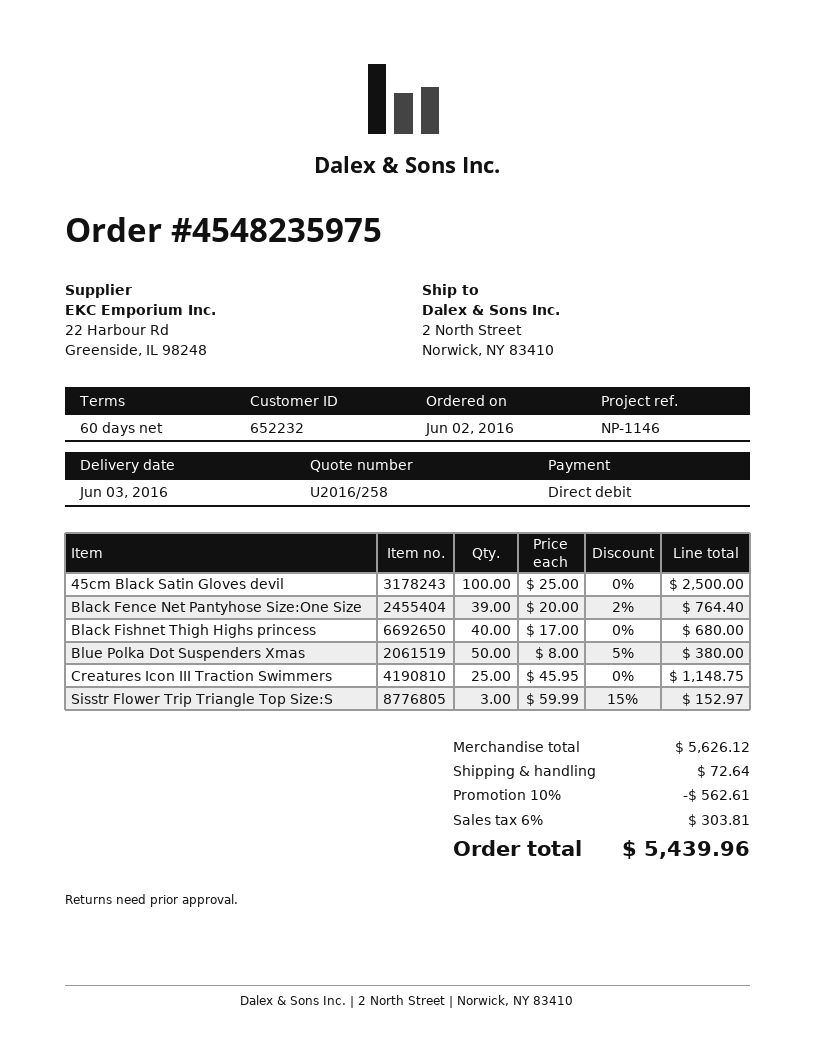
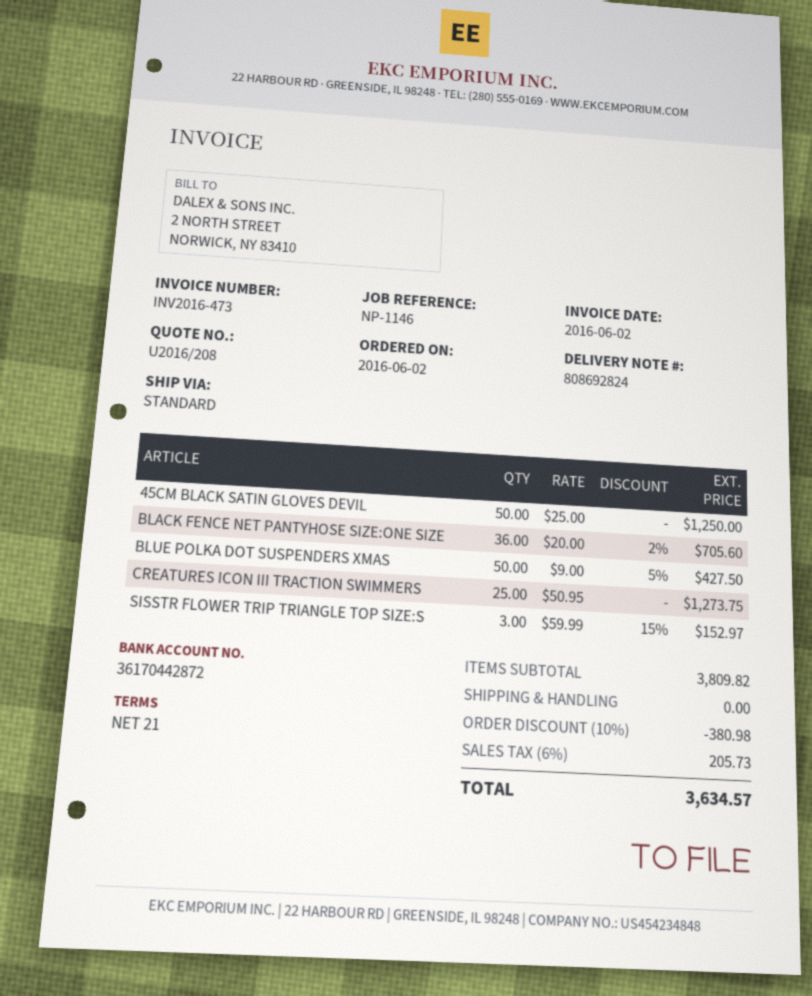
quote number: U2016/258 -> U2016/208
payment terms: 60 days -> 21 days
45cm Black Satin Gloves devil: 100 x 25.00 = 2500.00 -> 50 x 25.00 = 1250.00
Black Fence Net Pantyhose Size:One Size: 39 x 20.00 - 2% = 764.40 -> 36 x 20.00 - 2% = 705.60
Black Fishnet Thigh Highs princess: 40 x 17.00 = 680.00 -> none
Blue Polka Dot Suspenders Xmas: 50 x 8.00 - 5% = 380.00 -> 50 x 9.00 - 5% = 427.50
Creatures Icon III Traction Swimmers: 25 x 45.95 = 1148.75 -> 25 x 50.95 = 1273.75
subtotal: 5626.12 -> 3809.82
discount: 10% = 562.61 -> 10% = 380.98
shipping: 72.64 -> 0.00
tax: 6% = 303.81 -> 6% = 205.73
total: 5439.96 -> 3634.57

